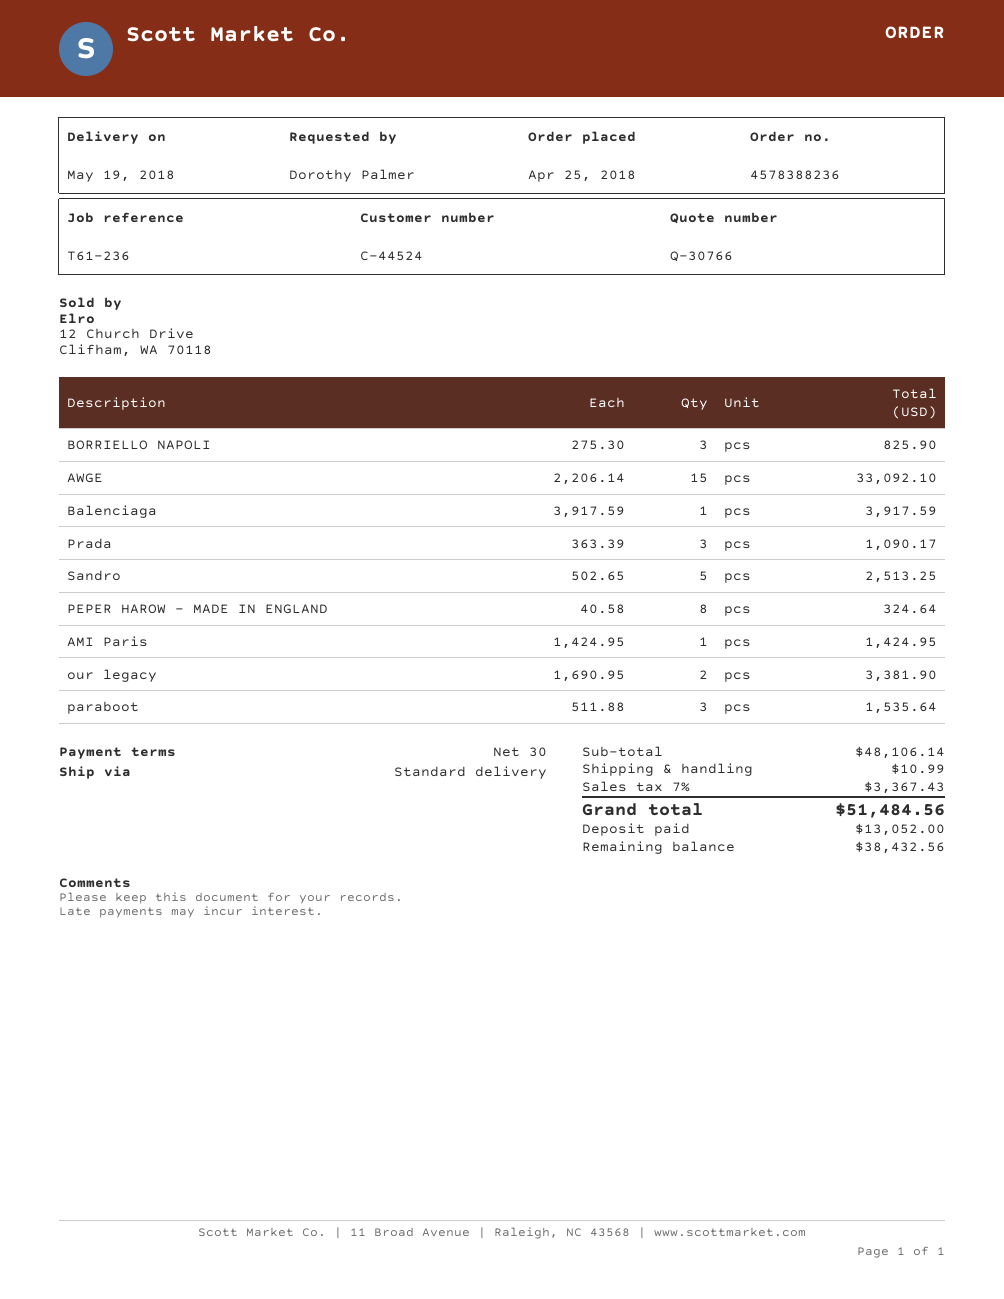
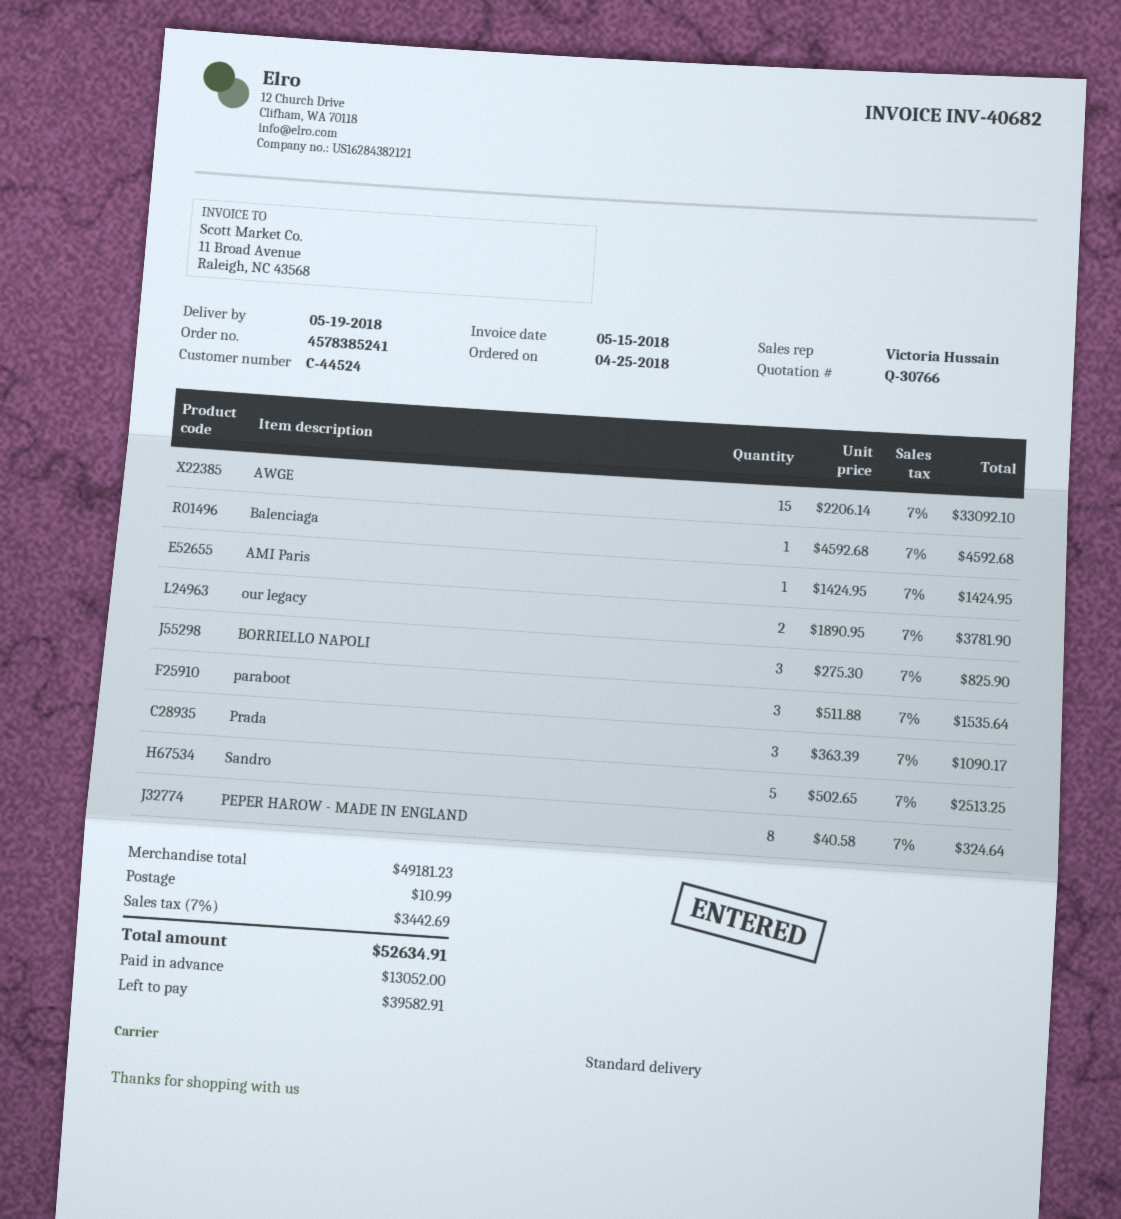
order number: 4578388236 -> 4578385241
Balenciaga: 1 x 3917.59 = 3917.59 -> 1 x 4592.68 = 4592.68
our legacy: 2 x 1690.95 = 3381.90 -> 2 x 1890.95 = 3781.90
subtotal: 48106.14 -> 49181.23
tax: 7% = 3367.43 -> 7% = 3442.69
total: 51484.56 -> 52634.91
balance: 38432.56 -> 39582.91

